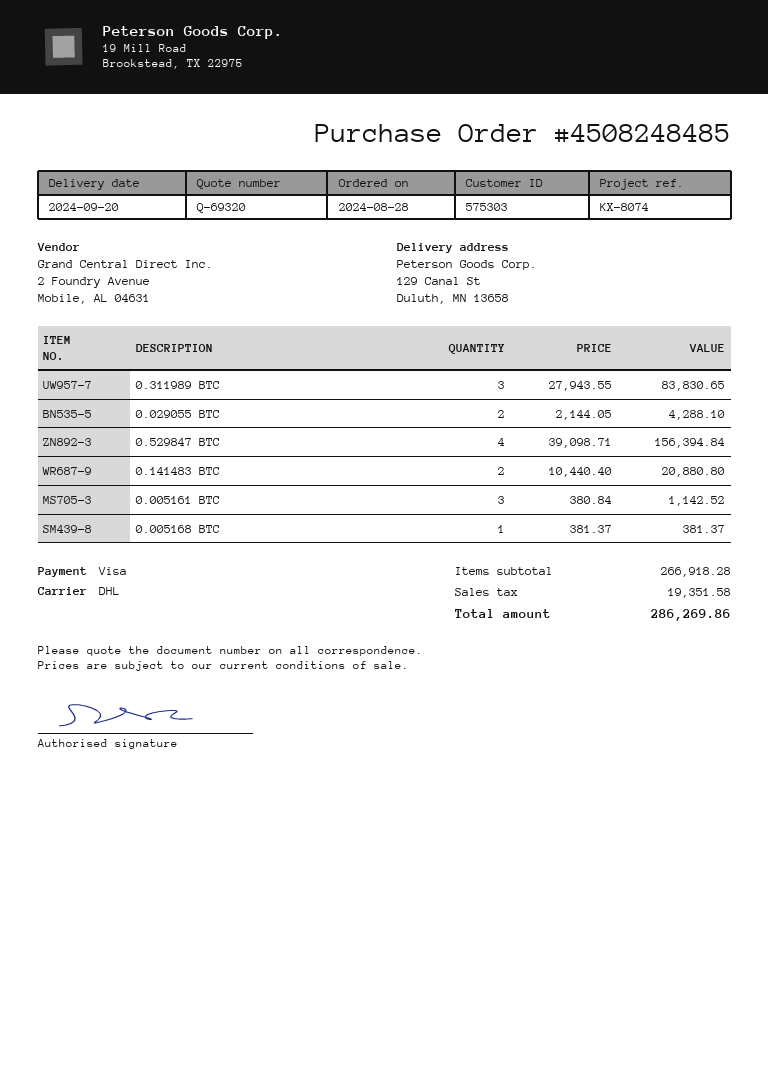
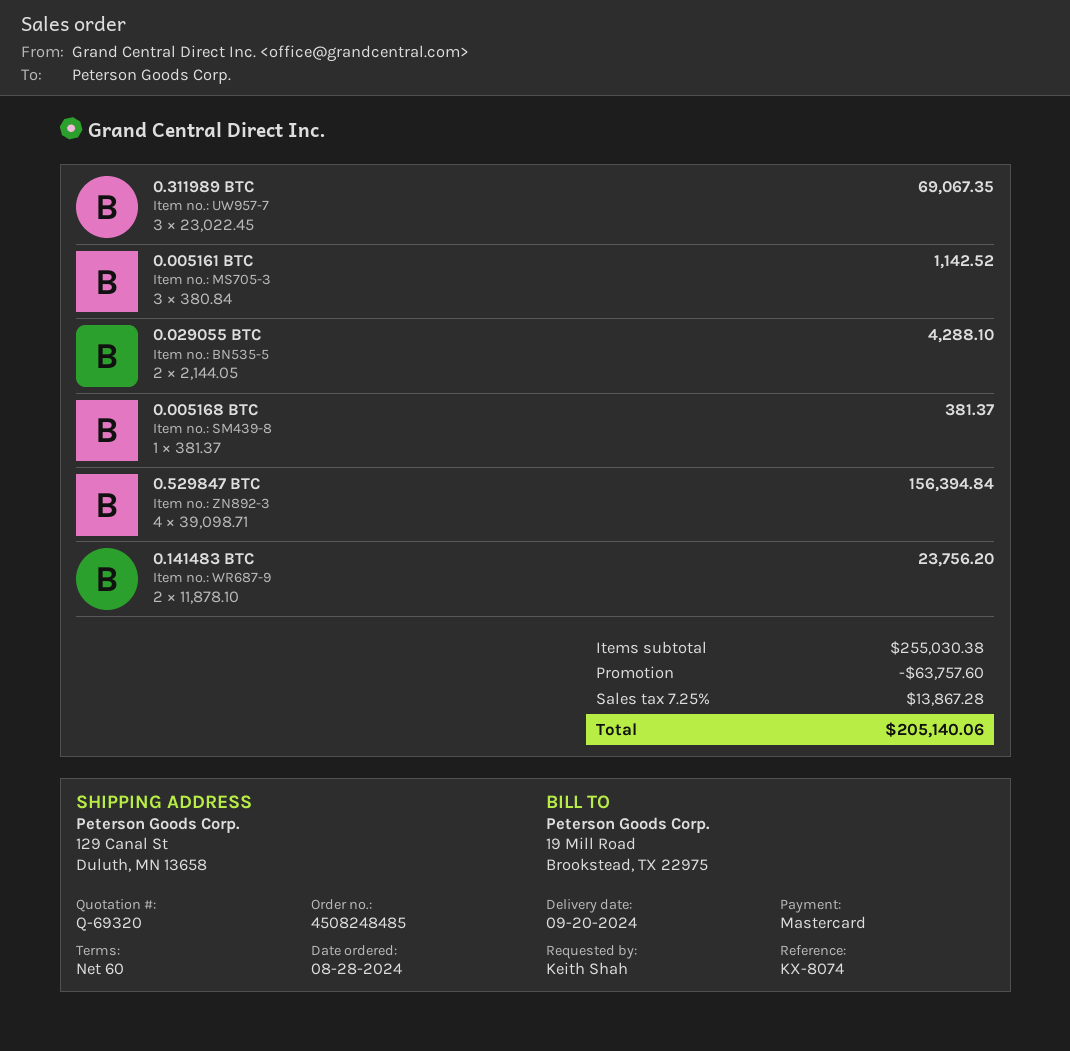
payment method: Visa -> Mastercard
0.311989 BTC: 3 x 27943.55 = 83830.65 -> 3 x 23022.45 = 69067.35
0.141483 BTC: 2 x 10440.40 = 20880.80 -> 2 x 11878.10 = 23756.20
subtotal: 266918.28 -> 255030.38
discount: none -> 63757.60
tax: 19351.58 -> 13867.28
total: 286269.86 -> 205140.06

